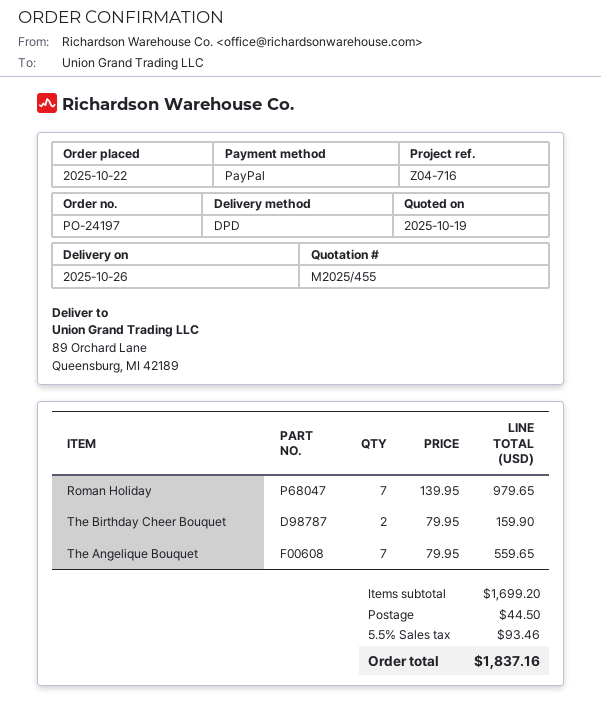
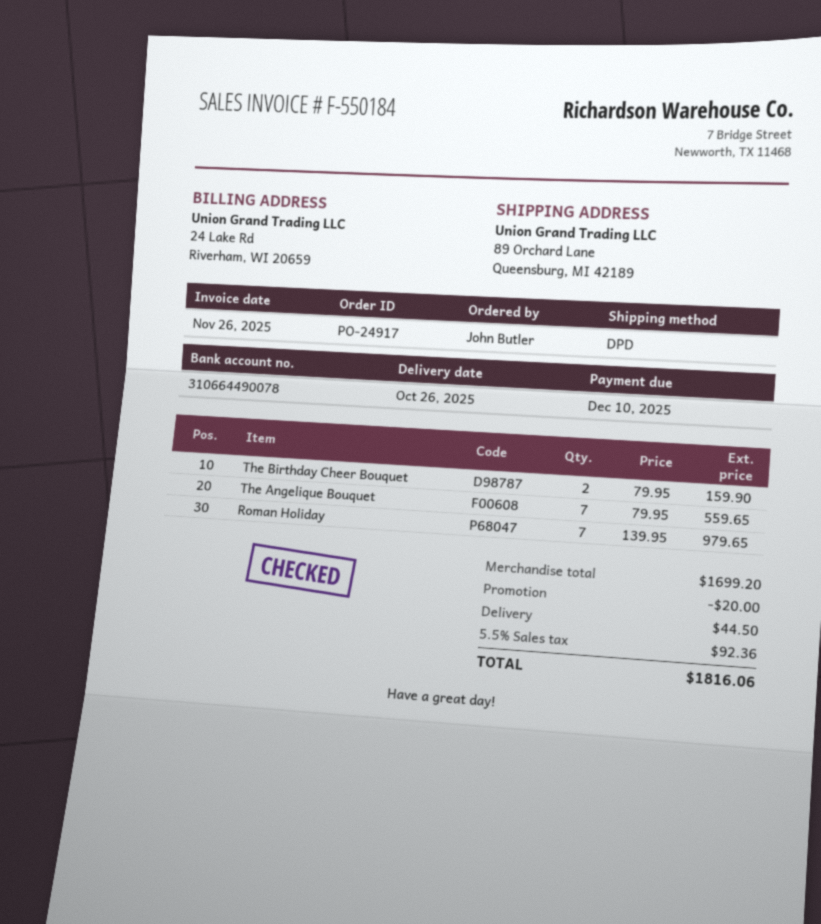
order number: PO-24197 -> PO-24917
discount: none -> 20.00
tax: 5.5% = 93.46 -> 5.5% = 92.36
total: 1837.16 -> 1816.06

